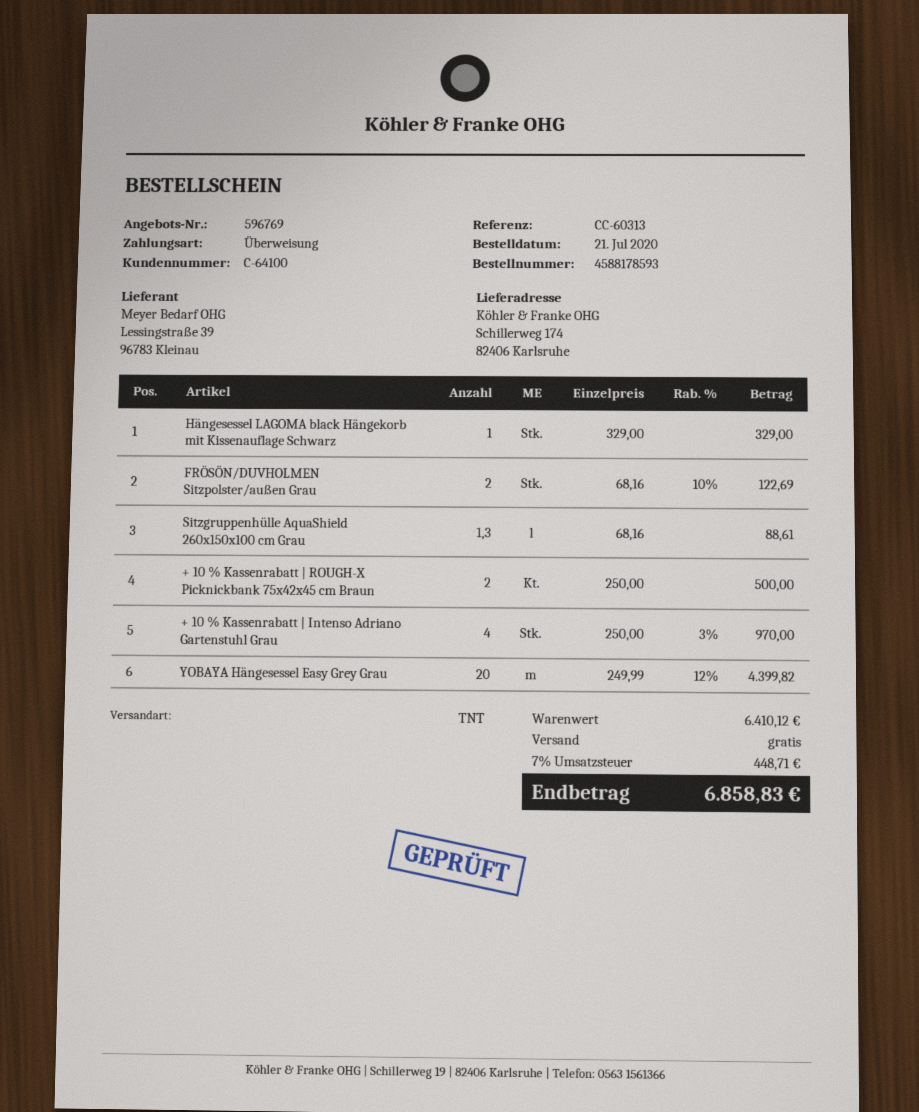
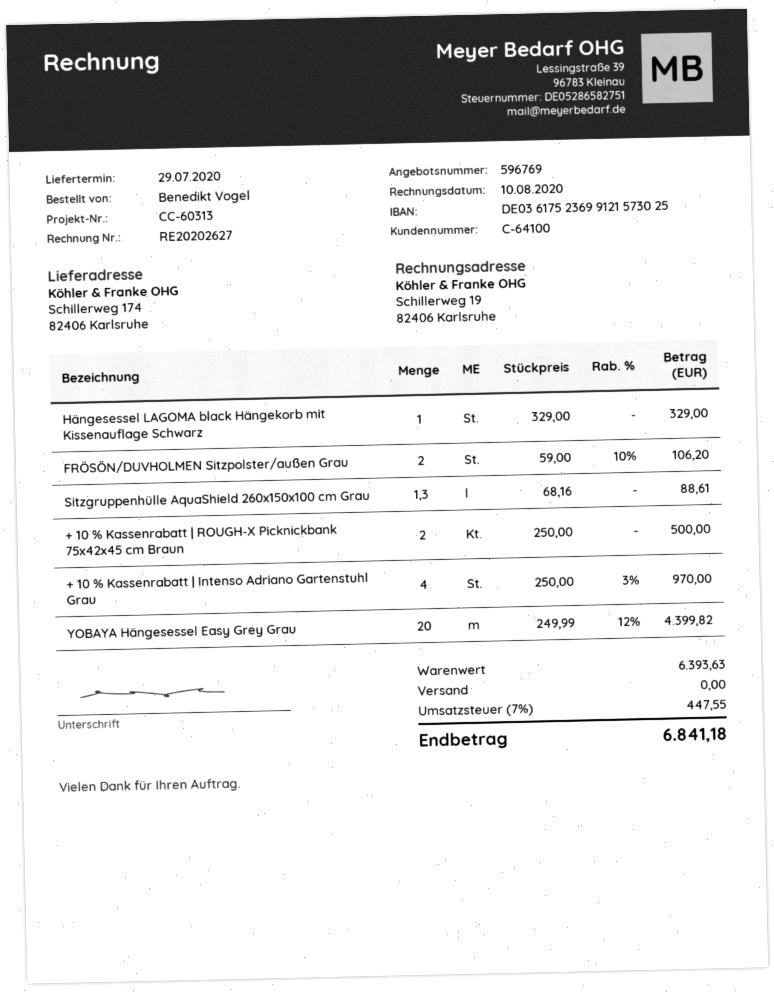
FRÖSÖN/DUVHOLMEN Sitzpolster/außen Grau: 2 x 68.16 - 10% = 122.69 -> 2 x 59.00 - 10% = 106.20
subtotal: 6410.12 -> 6393.63
tax: 7% = 448.71 -> 7% = 447.55
total: 6858.83 -> 6841.18

